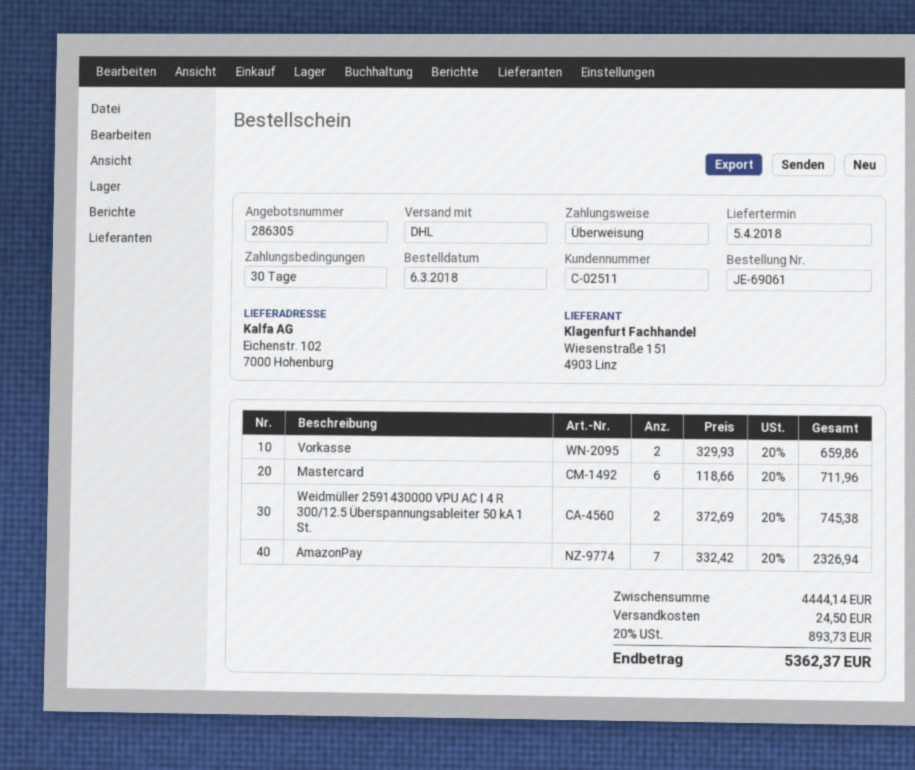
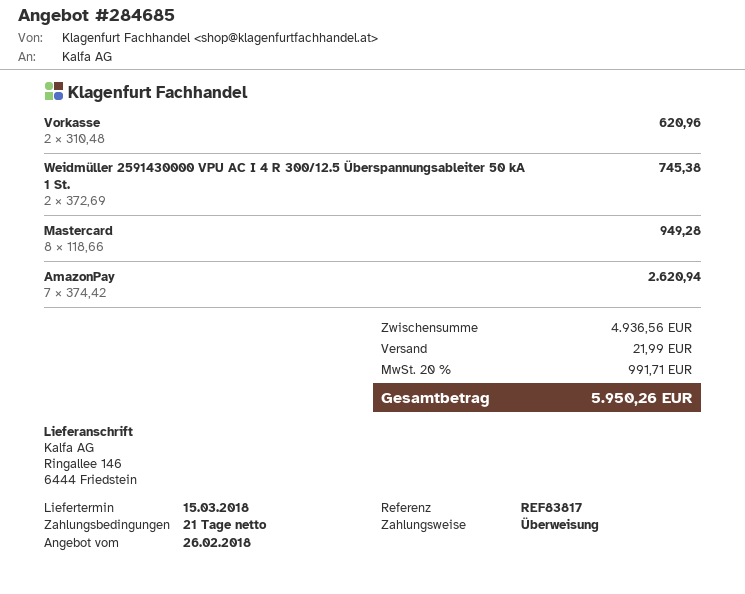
quote number: 286305 -> 284685
delivery date: 2018-04-05 -> 2018-03-15
payment terms: 30 days -> 21 days
ship to: Eichenstr. 102, 7000 Hohenburg -> Ringallee 146, 6444 Friedstein
Vorkasse: 2 x 329.93 = 659.86 -> 2 x 310.48 = 620.96
Mastercard: 6 x 118.66 = 711.96 -> 8 x 118.66 = 949.28
AmazonPay: 7 x 332.42 = 2326.94 -> 7 x 374.42 = 2620.94
subtotal: 4444.14 -> 4936.56
shipping: 24.50 -> 21.99
tax: 20% = 893.73 -> 20% = 991.71
total: 5362.37 -> 5950.26

